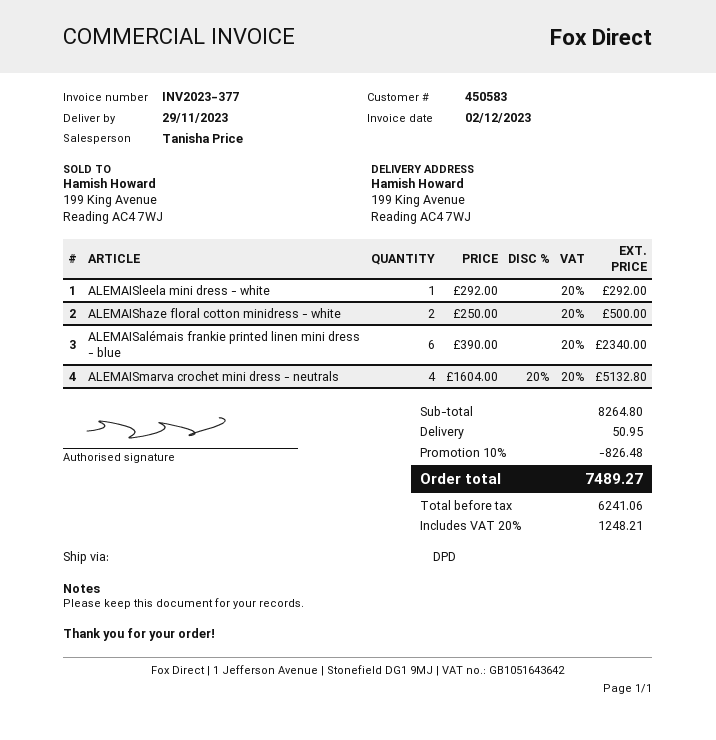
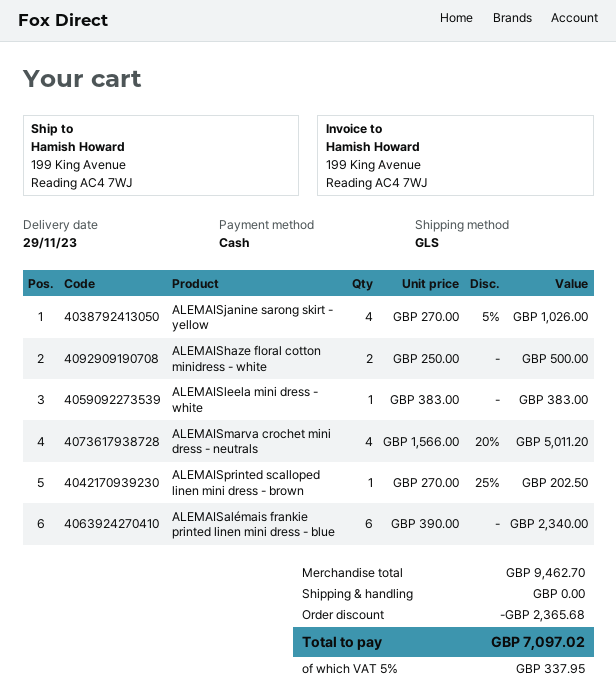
shipping method: DPD -> GLS
ALEMAISleela mini dress - white: 1 x 292.00 = 292.00 -> 1 x 383.00 = 383.00
ALEMAISmarva crochet mini dress - neutrals: 4 x 1604.00 - 20% = 5132.80 -> 4 x 1566.00 - 20% = 5011.20
ALEMAISjanine sarong skirt - yellow: none -> 4 x 270.00 - 5% = 1026.00
ALEMAISprinted scalloped linen mini dress - brown: none -> 1 x 270.00 - 25% = 202.50
subtotal: 8264.80 -> 9462.70
discount: 826.48 -> 2365.68
shipping: 50.95 -> 0.00
tax: 20% = 1248.21 -> 5% = 337.95
total: 7489.27 -> 7097.02

